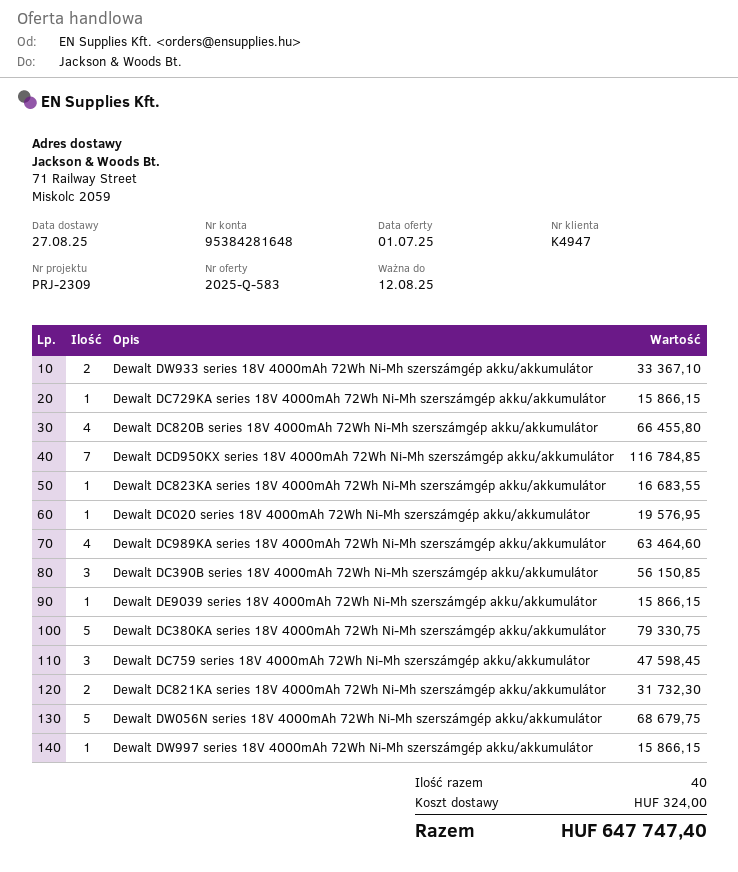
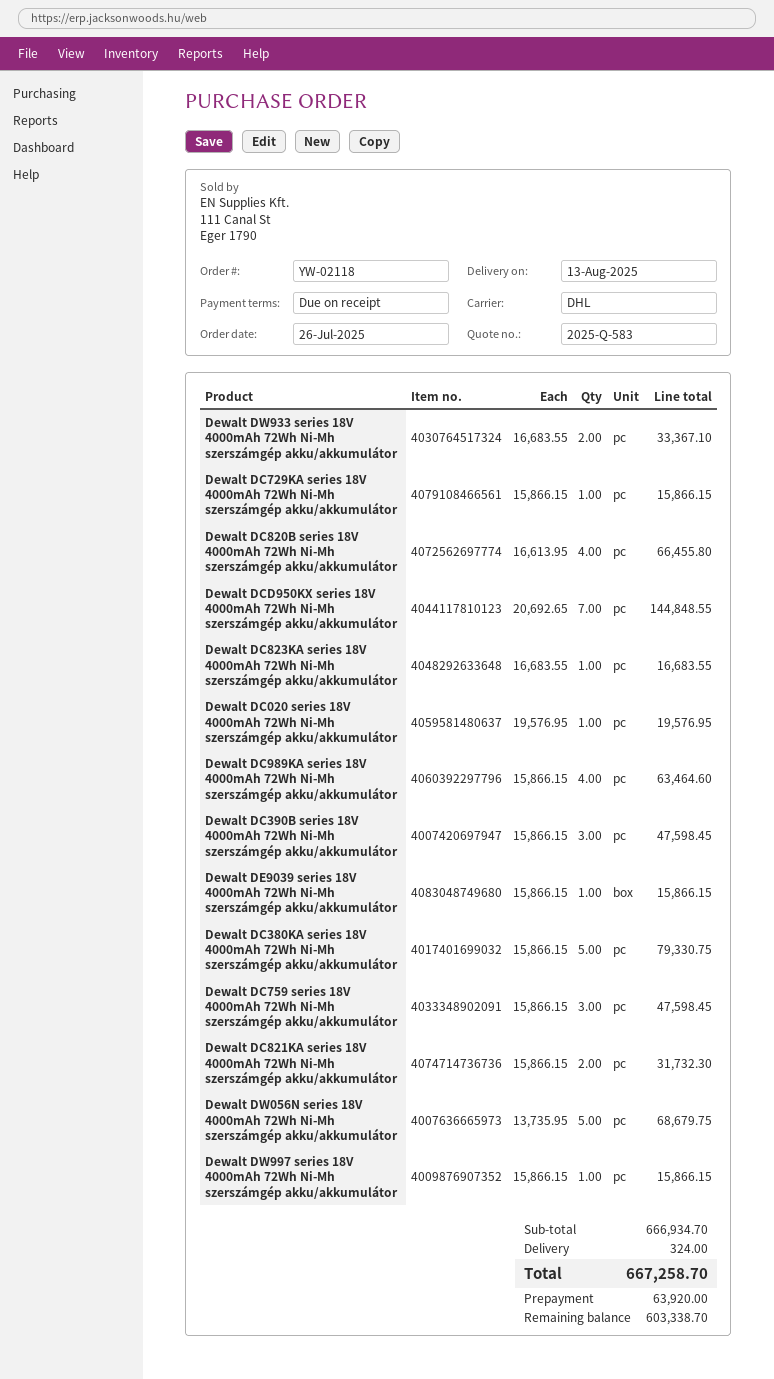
delivery date: 2025-08-27 -> 2025-08-13
Dewalt DCD950KX series 18V 4000mAh 72Wh Ni-Mh szerszámgép akku/akkumulátor: 7 for 116784.85 -> 7 for 144848.55
Dewalt DC390B series 18V 4000mAh 72Wh Ni-Mh szerszámgép akku/akkumulátor: 3 for 56150.85 -> 3 for 47598.45
total: 647747.40 -> 667258.70

